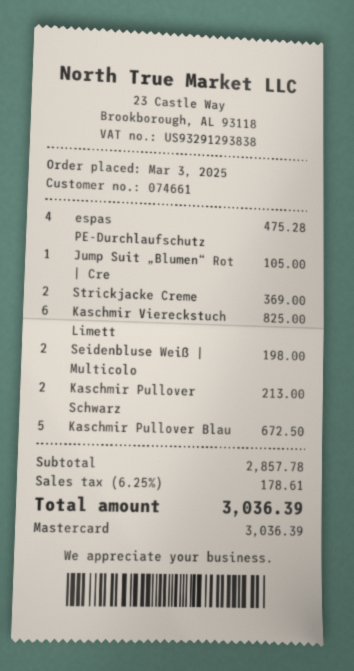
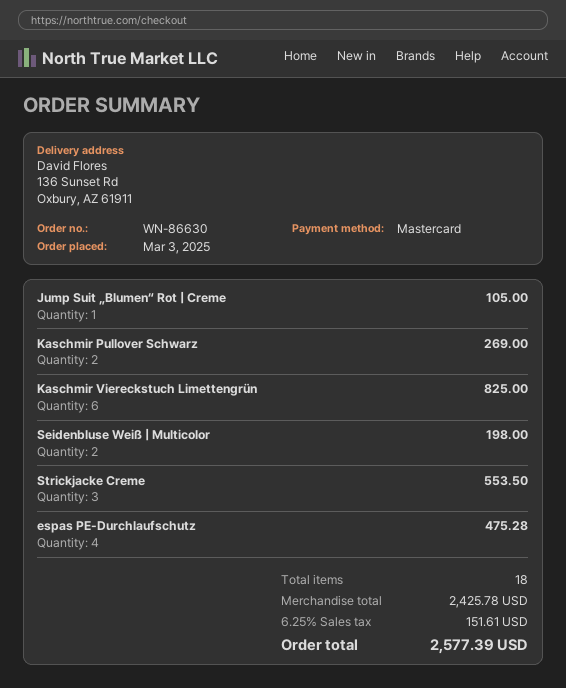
Strickjacke Creme: 2 for 369.00 -> 3 for 553.50
Kaschmir Pullover Schwarz: 2 for 213.00 -> 2 for 269.00
Kaschmir Pullover Blau: 5 for 672.50 -> none
subtotal: 2857.78 -> 2425.78
tax: 6.25% = 178.61 -> 6.25% = 151.61
total: 3036.39 -> 2577.39

